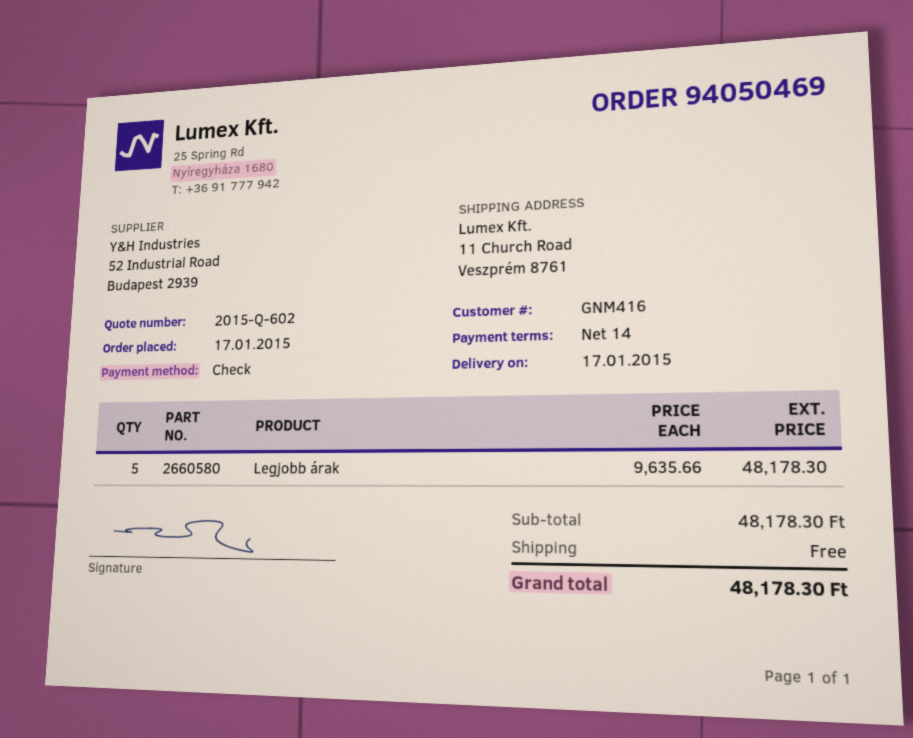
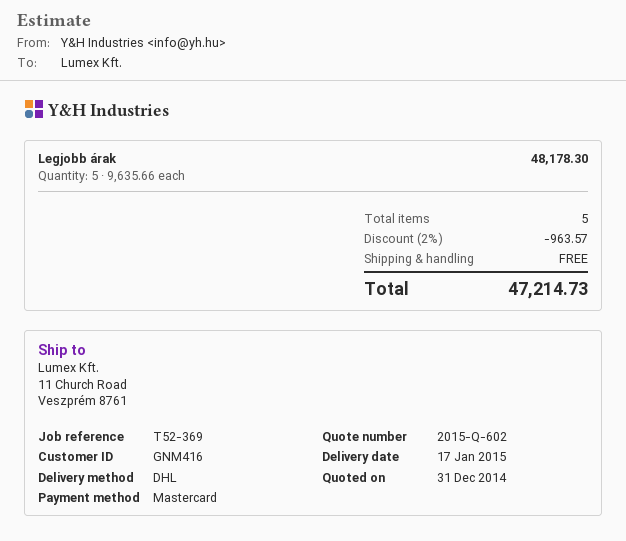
payment method: cheque -> Mastercard
discount: none -> 2% = 963.57
total: 48178.30 -> 47214.73

